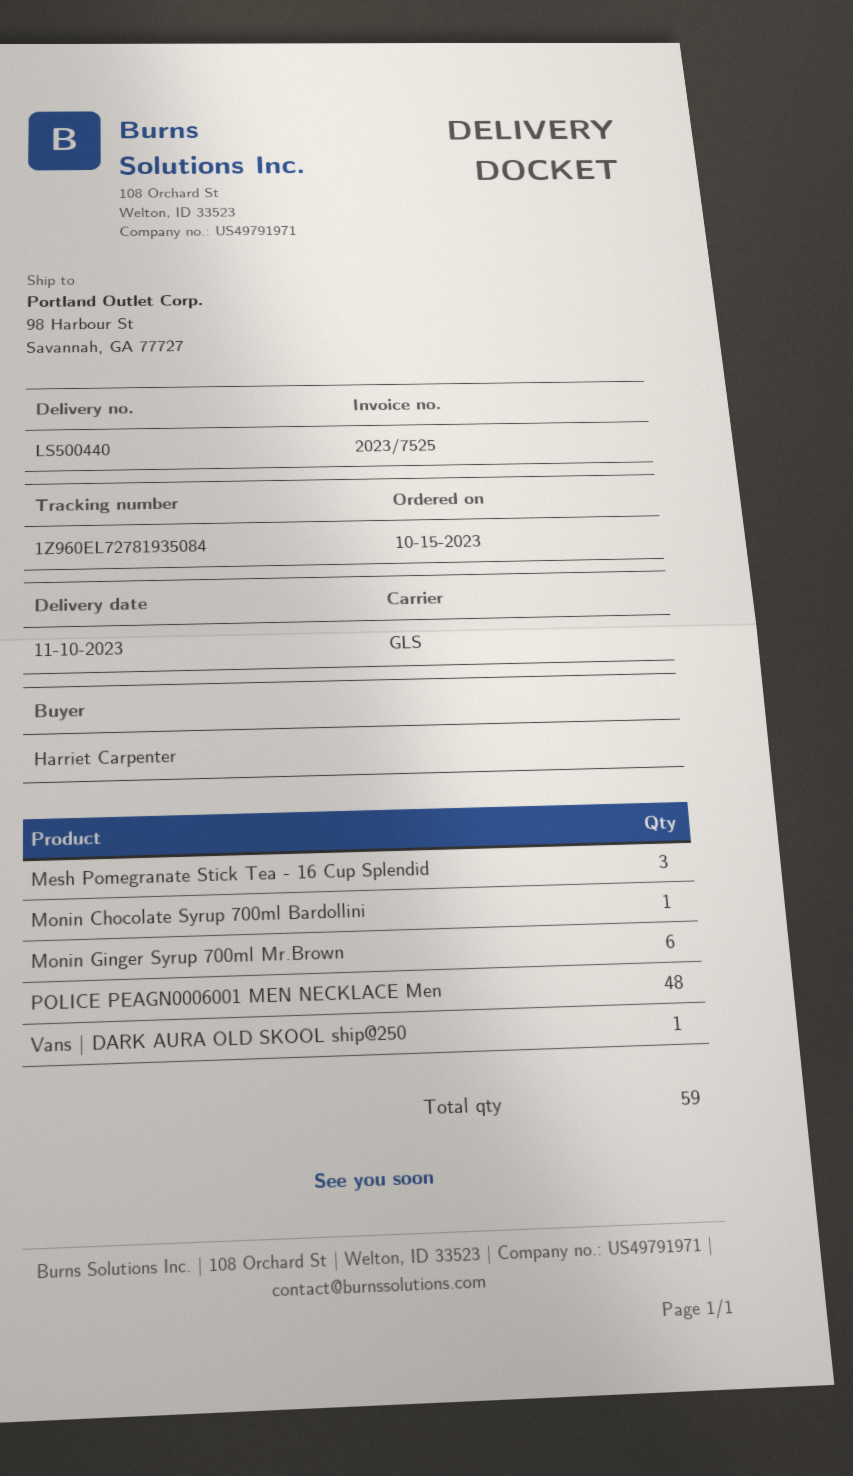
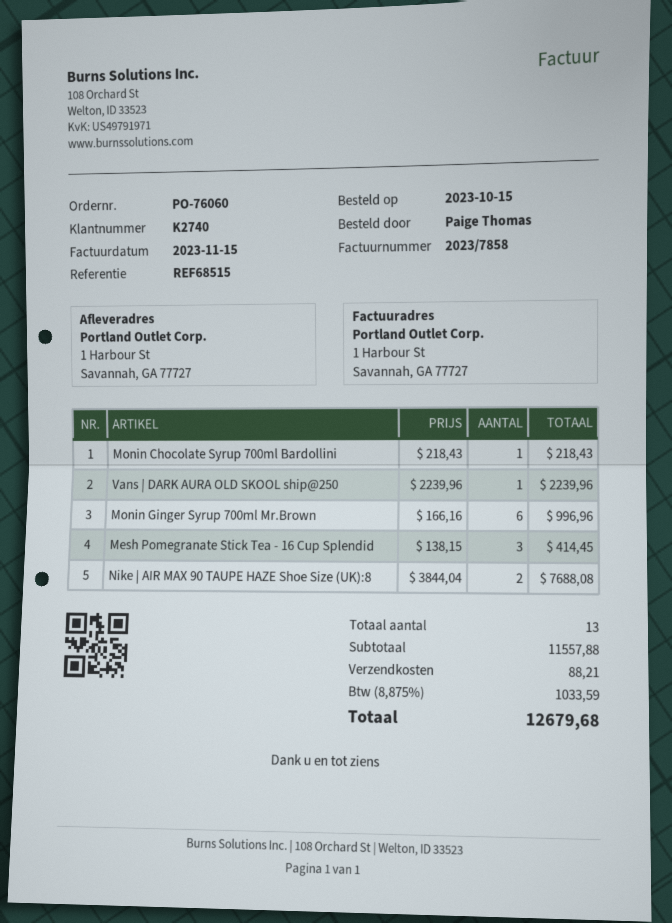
invoice number: 2023/7525 -> 2023/7858
ordered by: Harriet Carpenter -> Paige Thomas
ship to: 98 Harbour St, Savannah, GA 77727 -> 1 Harbour St, Savannah, GA 77727
POLICE PEAGN0006001 MEN NECKLACE Men: 48 -> none
Nike | AIR MAX 90 TAUPE HAZE Shoe Size (UK):8: none -> 2
total quantity: 59 -> 13

